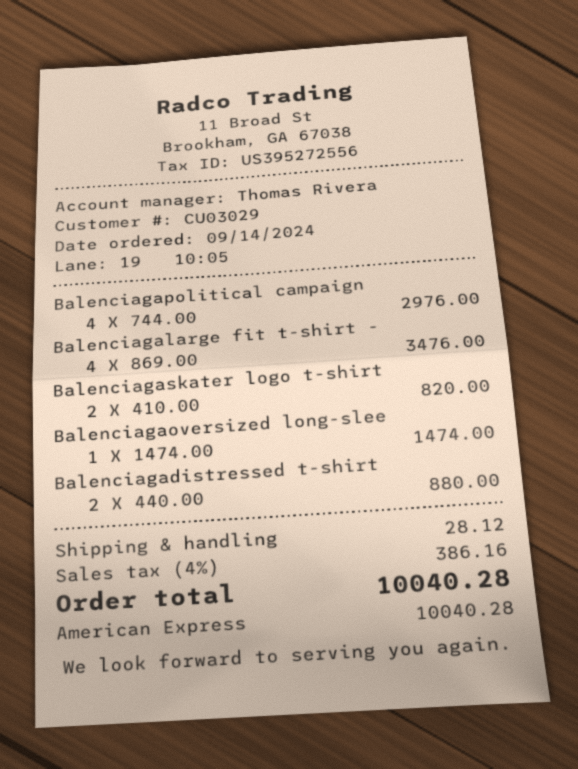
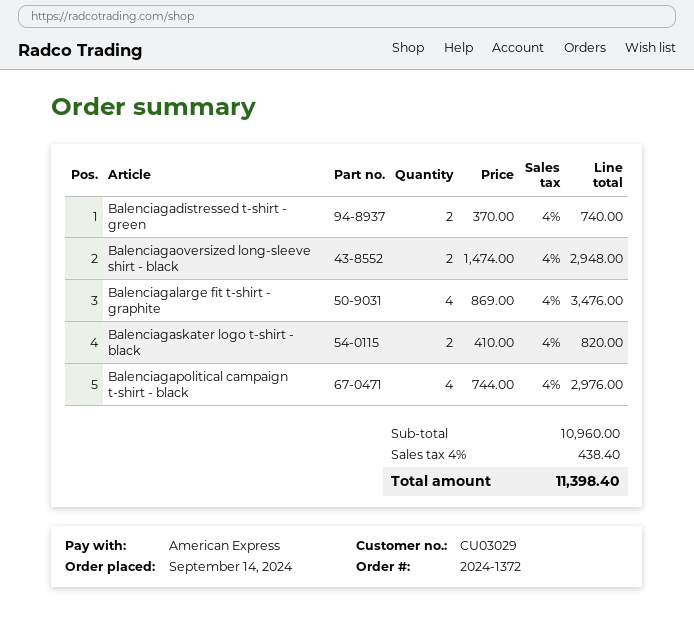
Balenciagaoversized long-slee: 1 x 1474.00 = 1474.00 -> 2 x 1474.00 = 2948.00
Balenciagadistressed t-shirt: 2 x 440.00 = 880.00 -> 2 x 370.00 = 740.00
shipping: 28.12 -> none
tax: 4% = 386.16 -> 4% = 438.40
total: 10040.28 -> 11398.40

